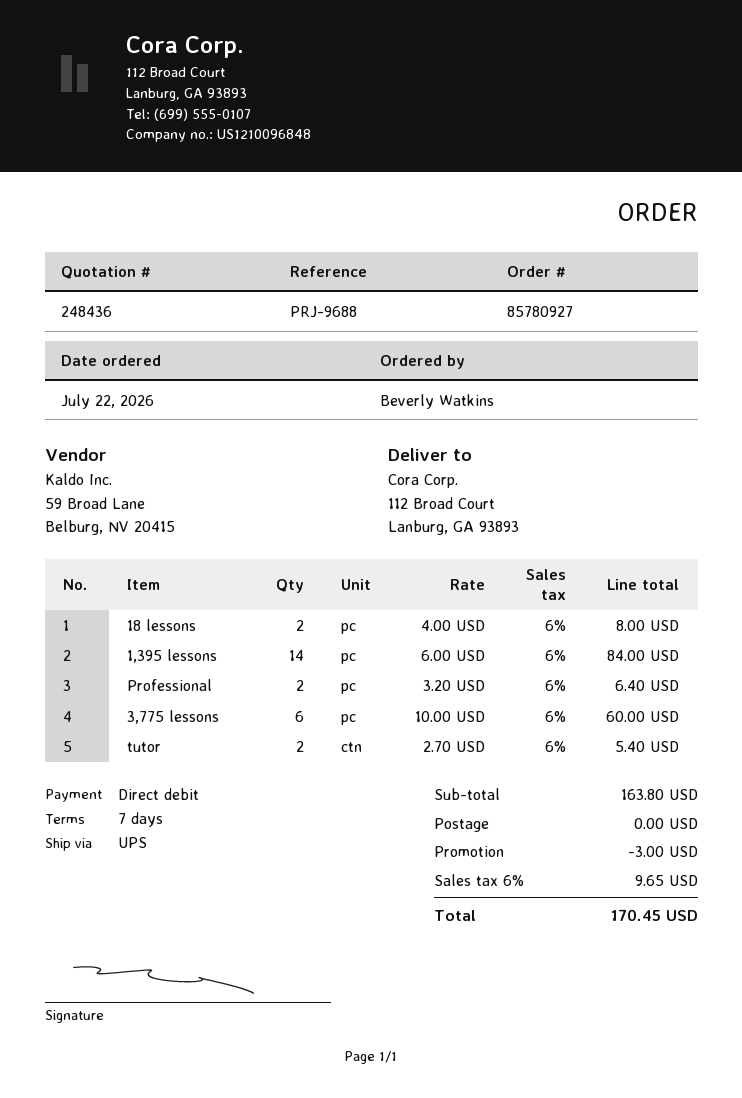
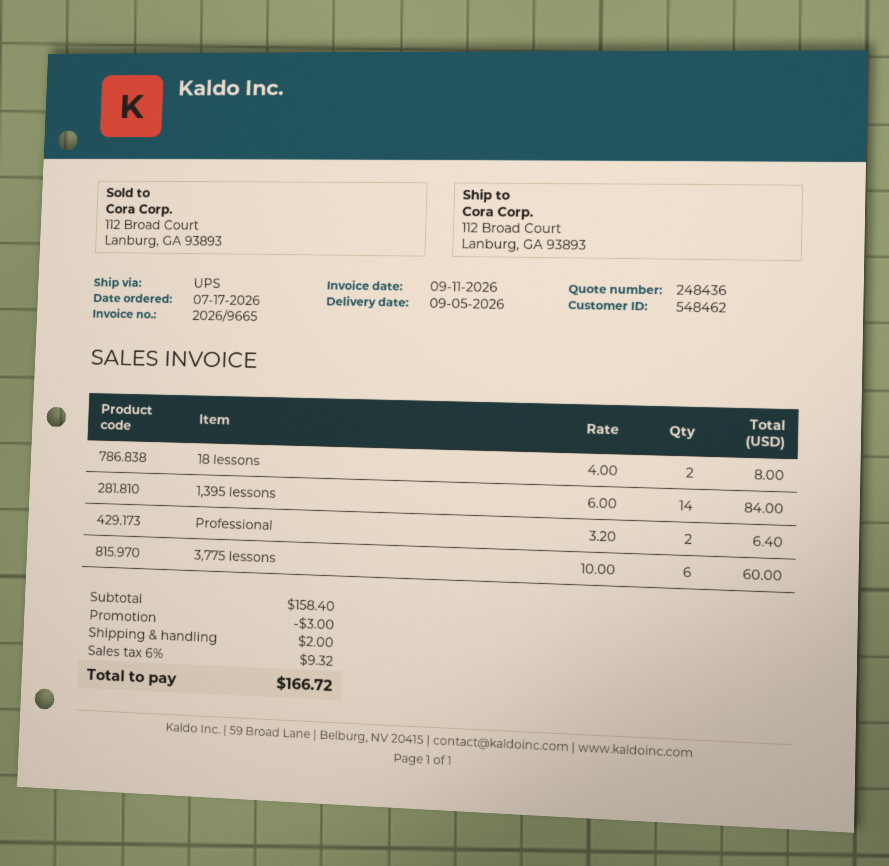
order date: 2026-07-22 -> 2026-07-17
tutor: 2 x 2.70 = 5.40 -> none
subtotal: 163.80 -> 158.40
shipping: 0.00 -> 2.00
tax: 6% = 9.65 -> 6% = 9.32
total: 170.45 -> 166.72

